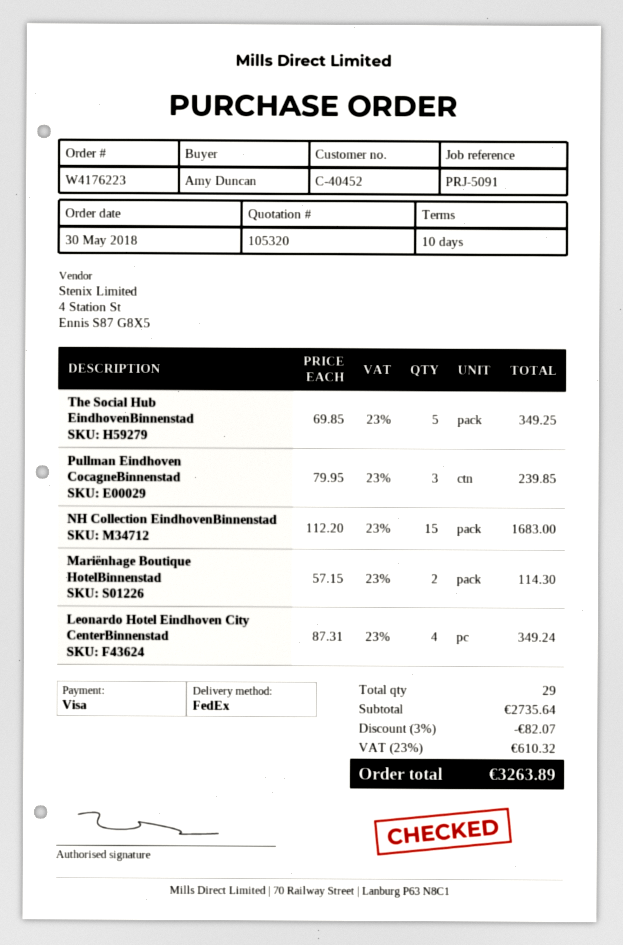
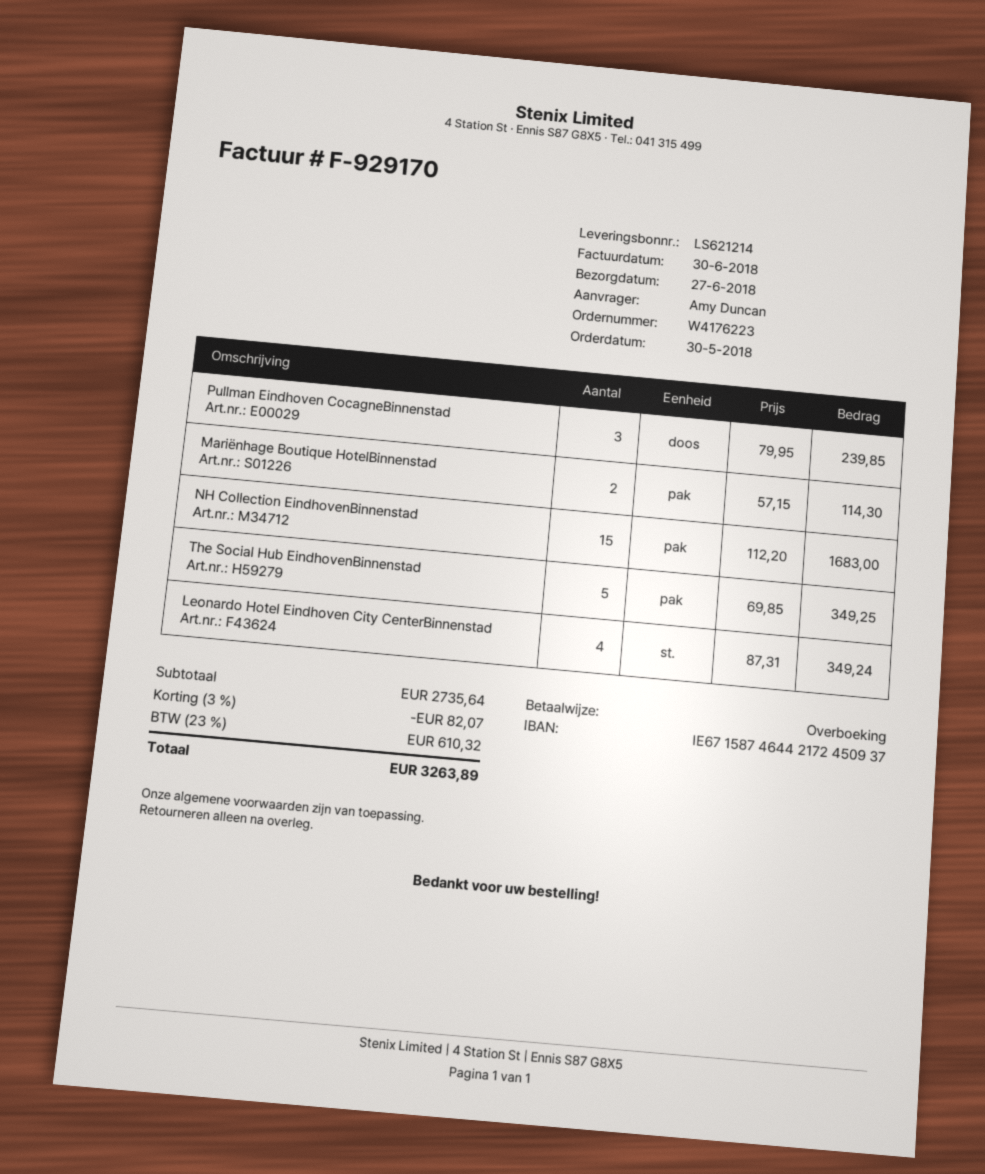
payment method: Visa -> bank transfer

